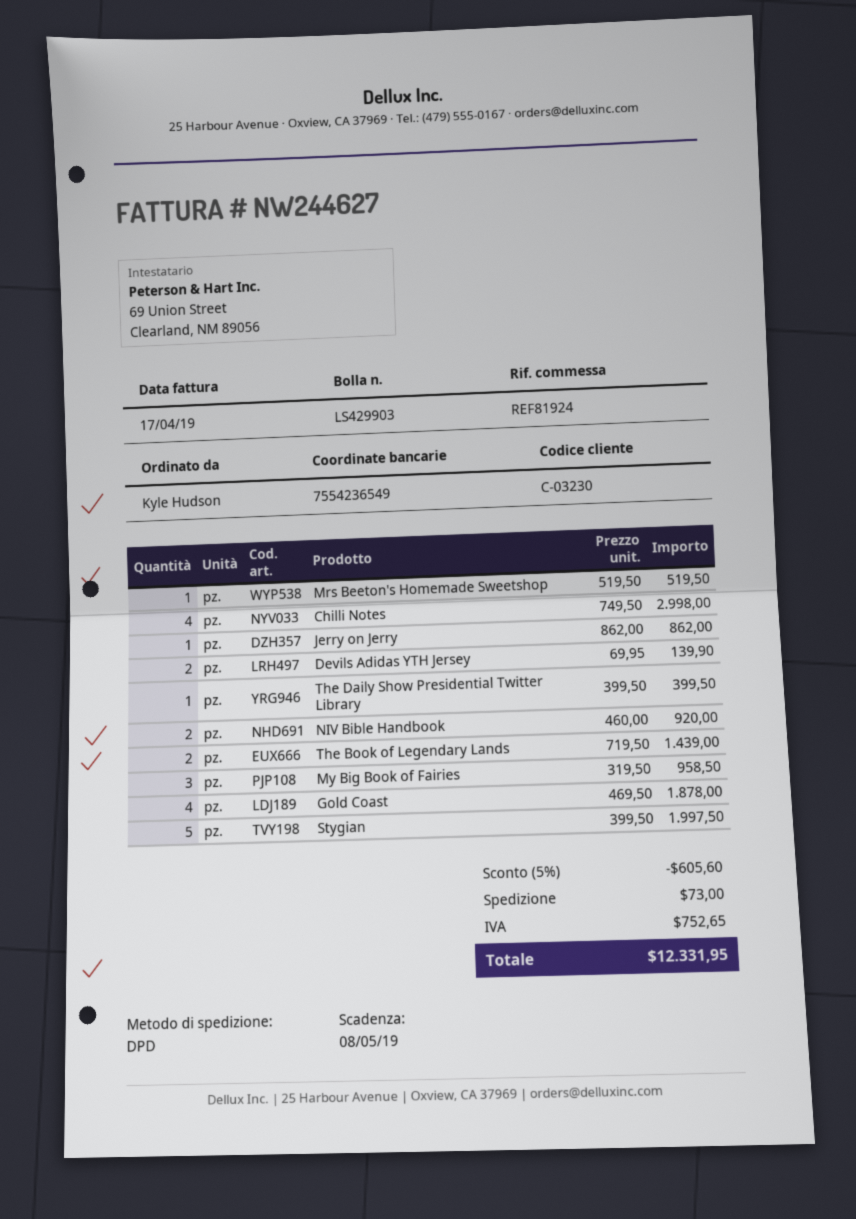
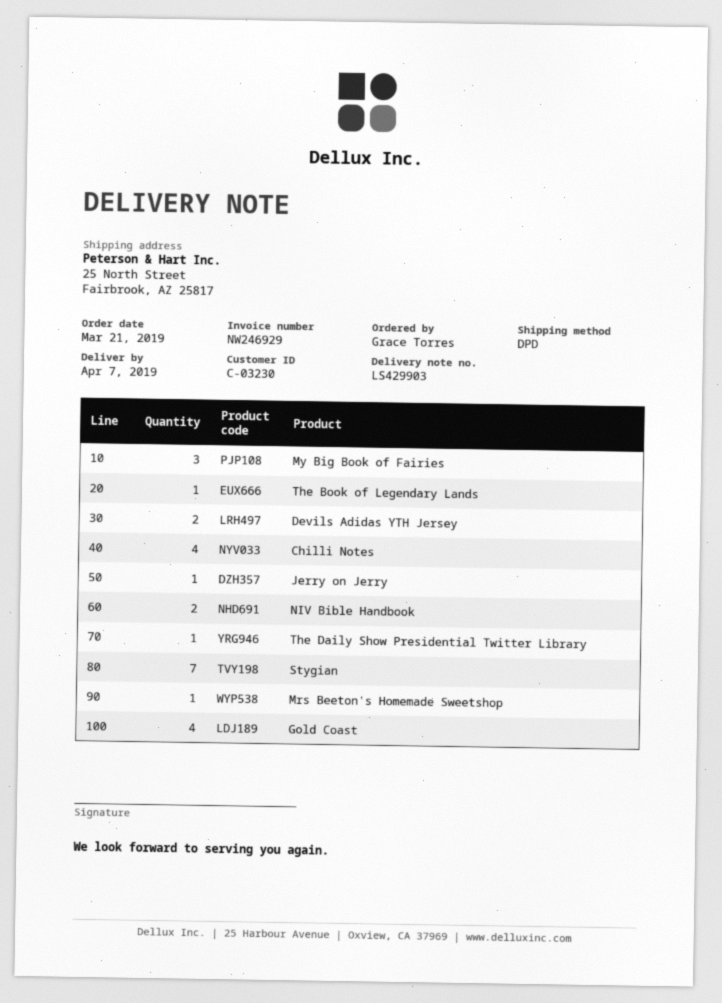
invoice number: NW244627 -> NW246929
ordered by: Kyle Hudson -> Grace Torres
The Book of Legendary Lands: 2 -> 1
Stygian: 5 -> 7

